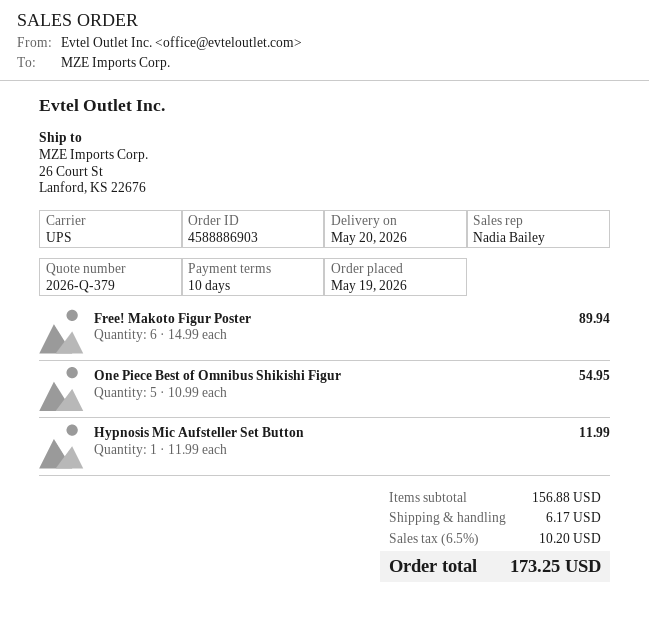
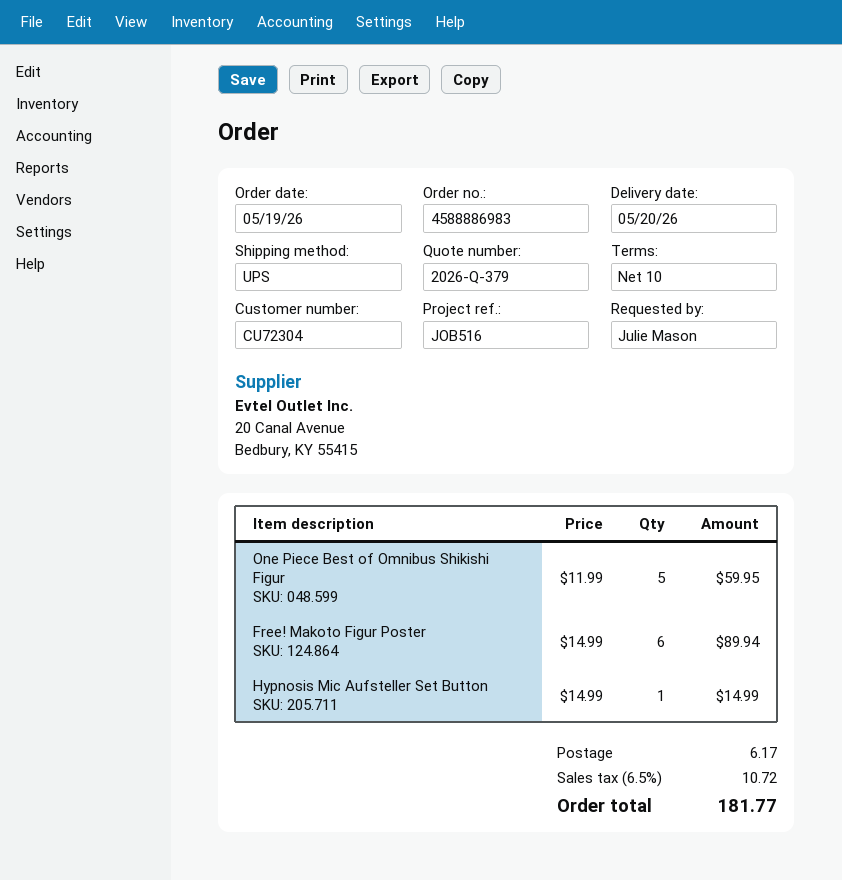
order number: 4588886903 -> 4588886983
One Piece Best of Omnibus Shikishi Figur: 5 x 10.99 = 54.95 -> 5 x 11.99 = 59.95
Hypnosis Mic Aufsteller Set Button: 1 x 11.99 = 11.99 -> 1 x 14.99 = 14.99
tax: 6.5% = 10.20 -> 6.5% = 10.72
total: 173.25 -> 181.77

